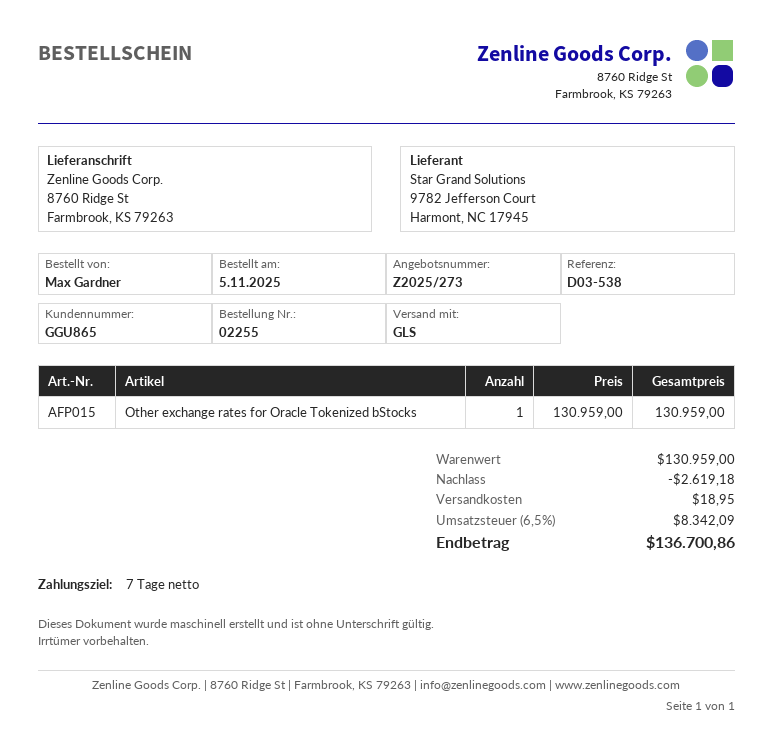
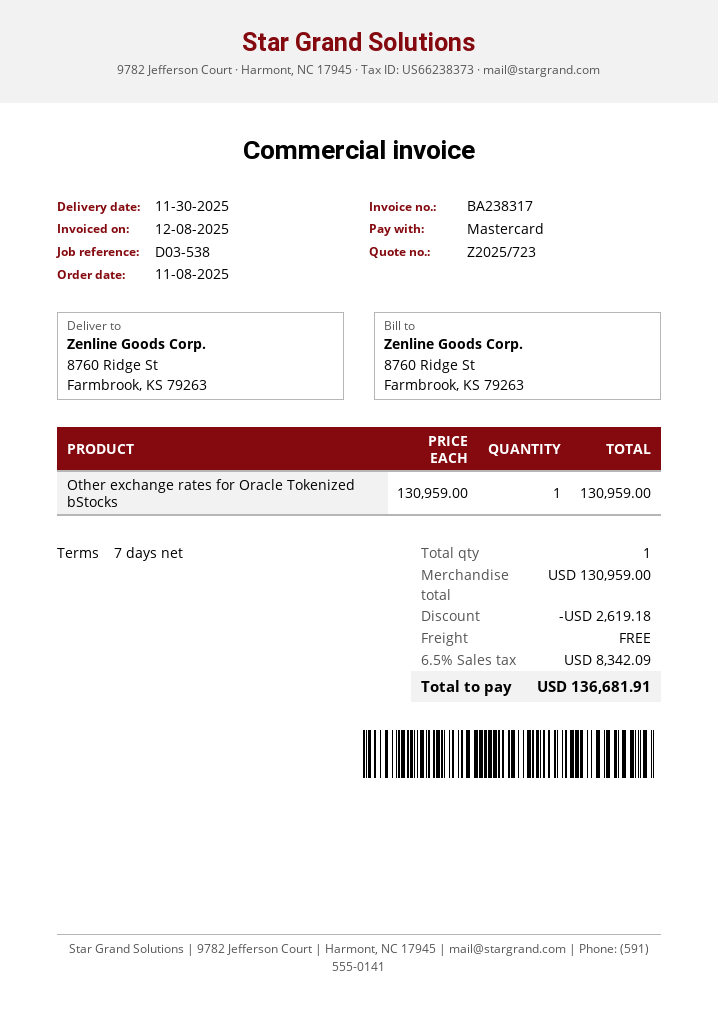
quote number: Z2025/273 -> Z2025/723
order date: 2025-11-05 -> 2025-11-08
shipping: 18.95 -> 0.00
total: 136700.86 -> 136681.91

